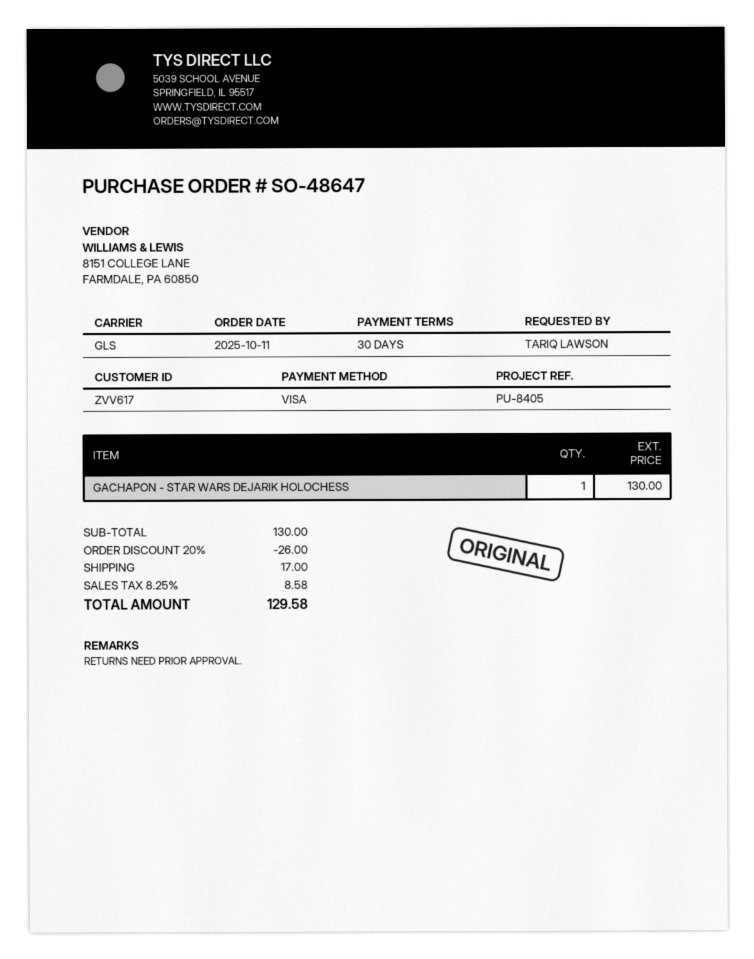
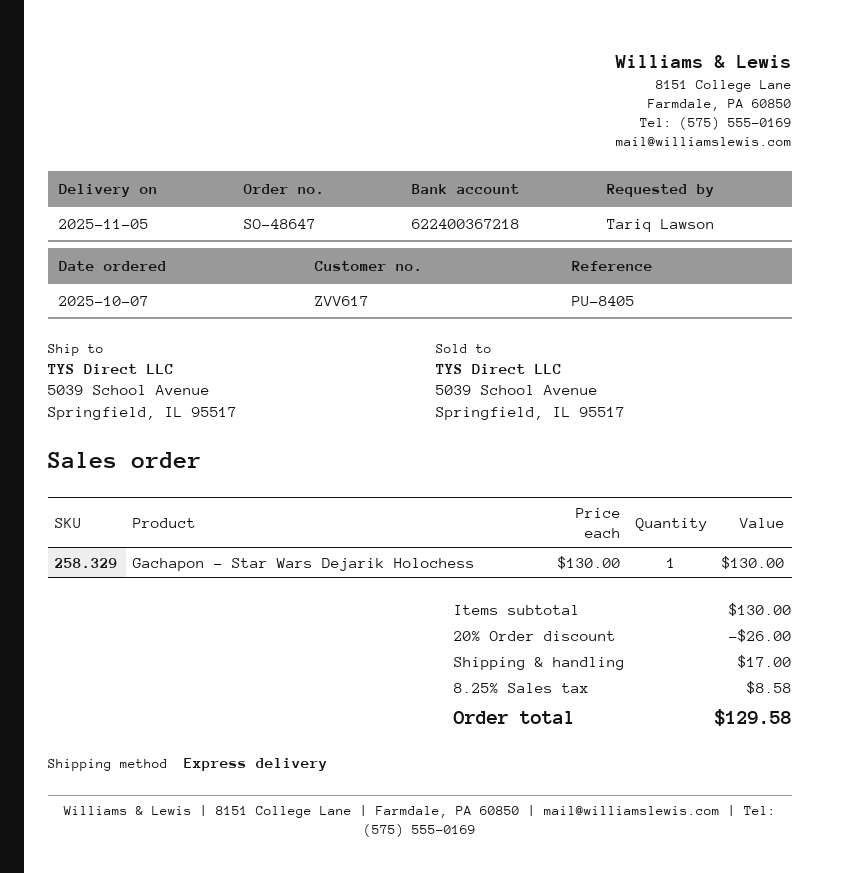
order date: 2025-10-11 -> 2025-10-07
shipping method: GLS -> express

